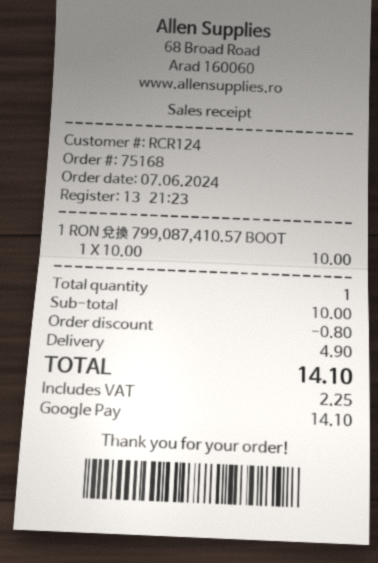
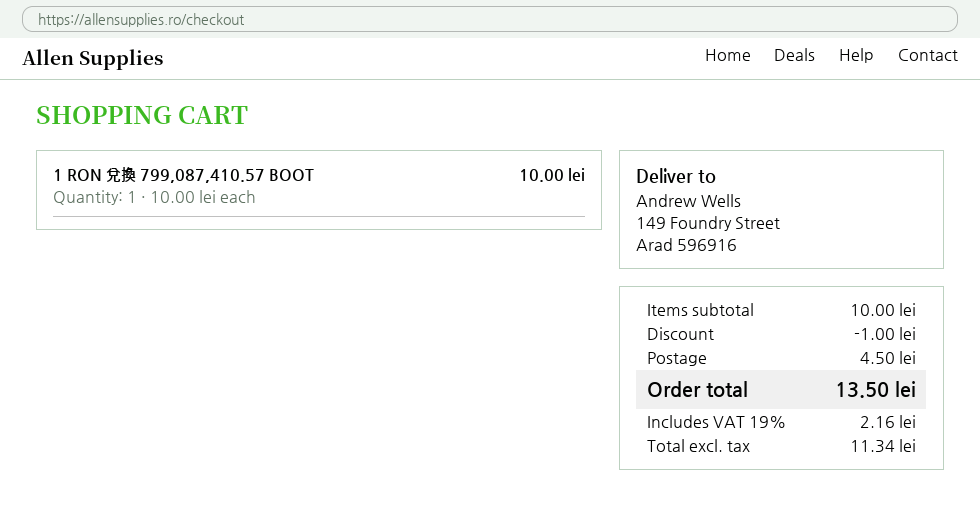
discount: 0.80 -> 1.00
shipping: 4.90 -> 4.50
tax: 2.25 -> 2.16
total: 14.10 -> 13.50

